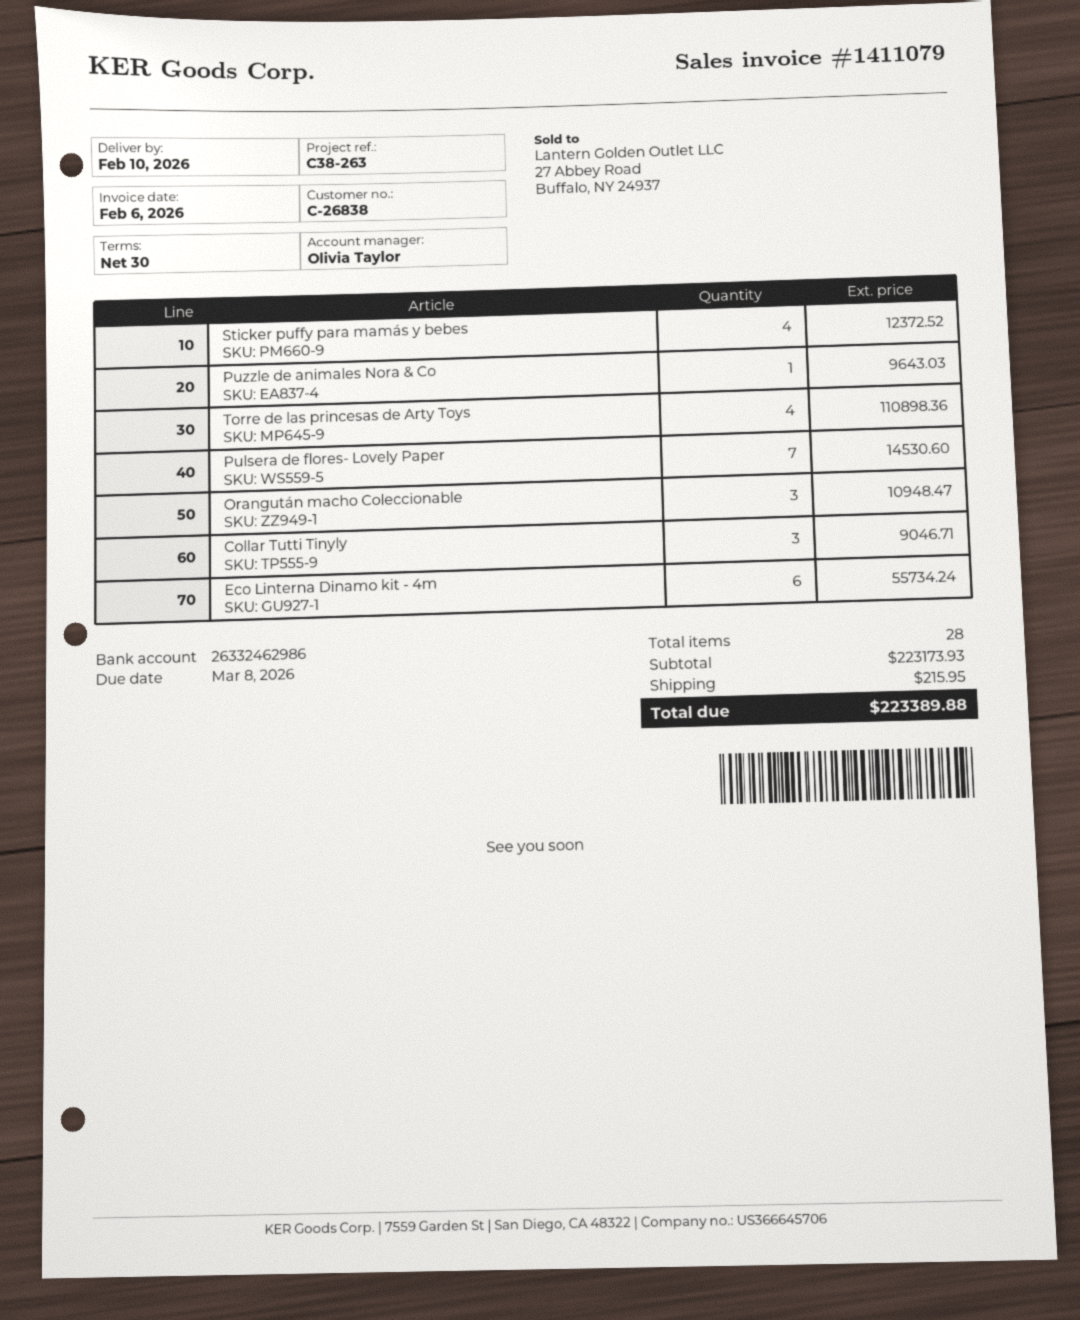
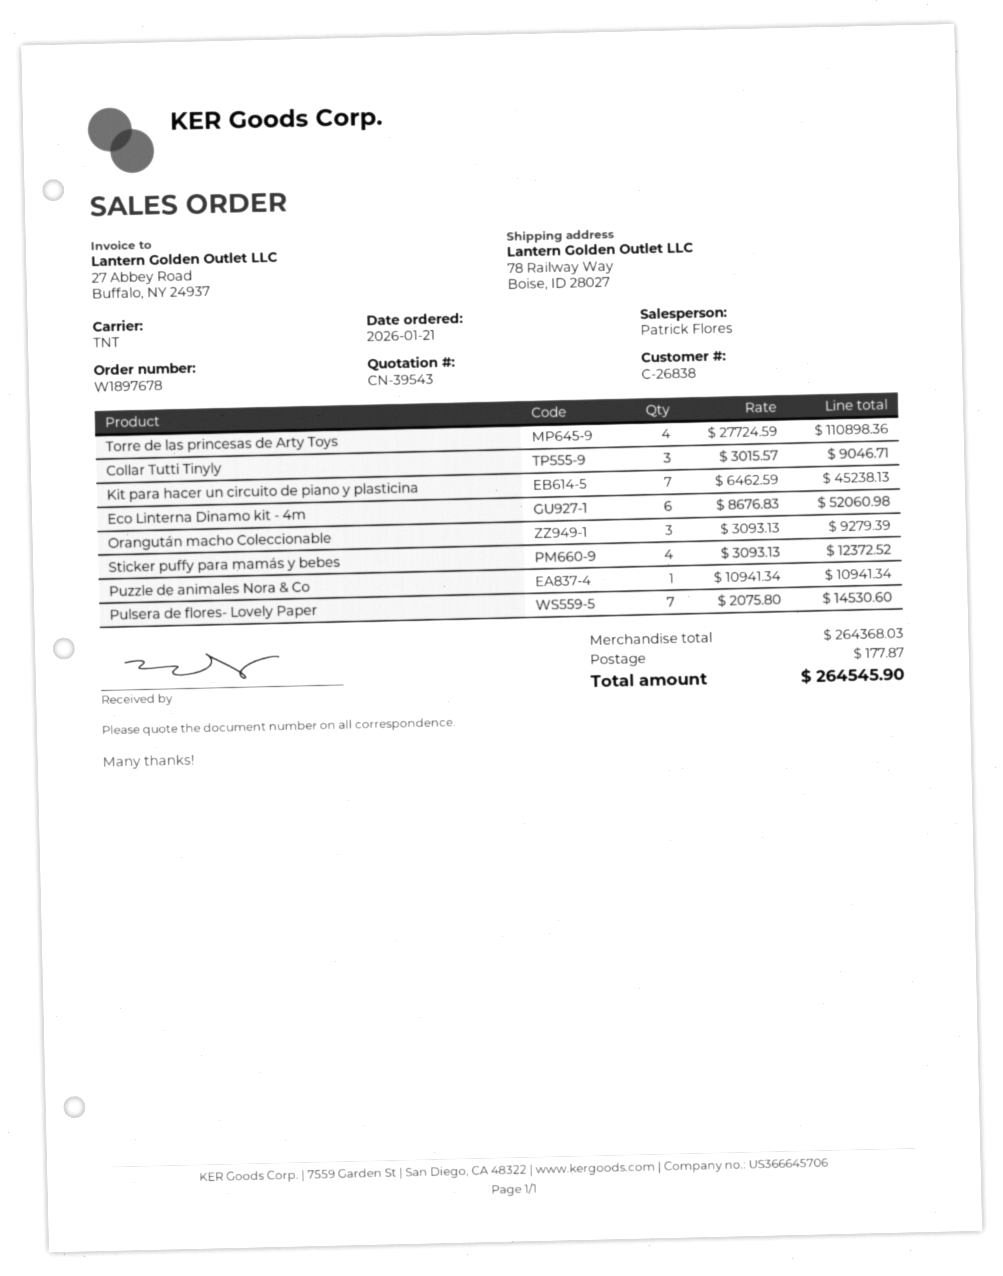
sales rep: Olivia Taylor -> Patrick Flores
Puzzle de animales Nora & Co: 1 for 9643.03 -> 1 for 10941.34
Orangután macho Coleccionable: 3 for 10948.47 -> 3 for 9279.39
Eco Linterna Dinamo kit - 4m: 6 for 55734.24 -> 6 for 52060.98
Kit para hacer un circuito de piano y plasticina: none -> 7 for 45238.13
subtotal: 223173.93 -> 264368.03
shipping: 215.95 -> 177.87
total: 223389.88 -> 264545.90

